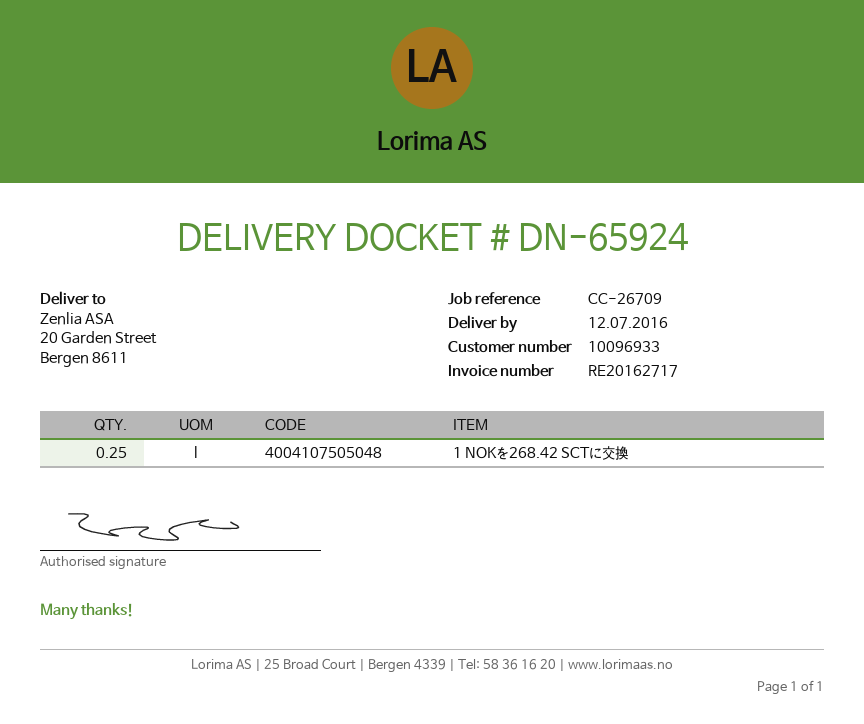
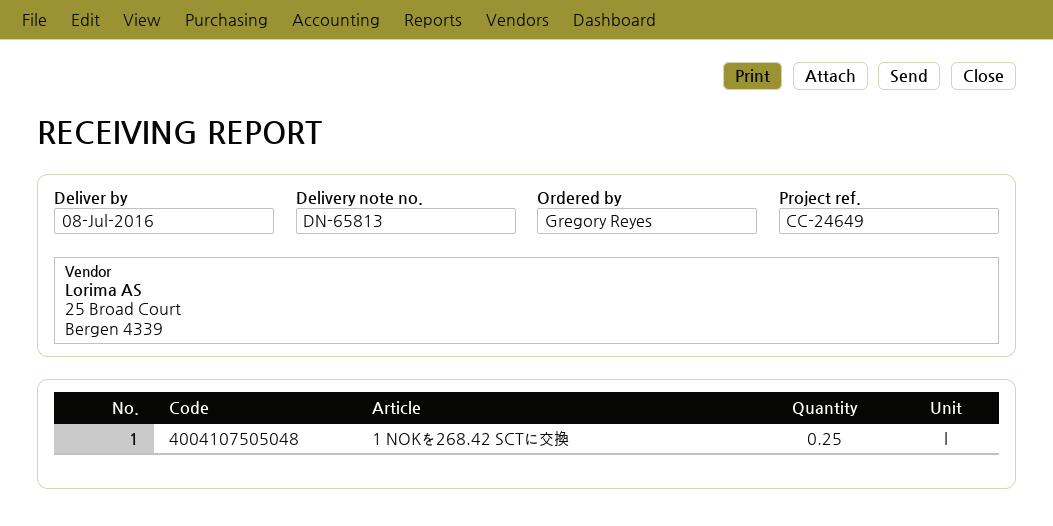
delivery note number: DN-65924 -> DN-65813
delivery date: 2016-07-12 -> 2016-07-08
reference: CC-26709 -> CC-24649

